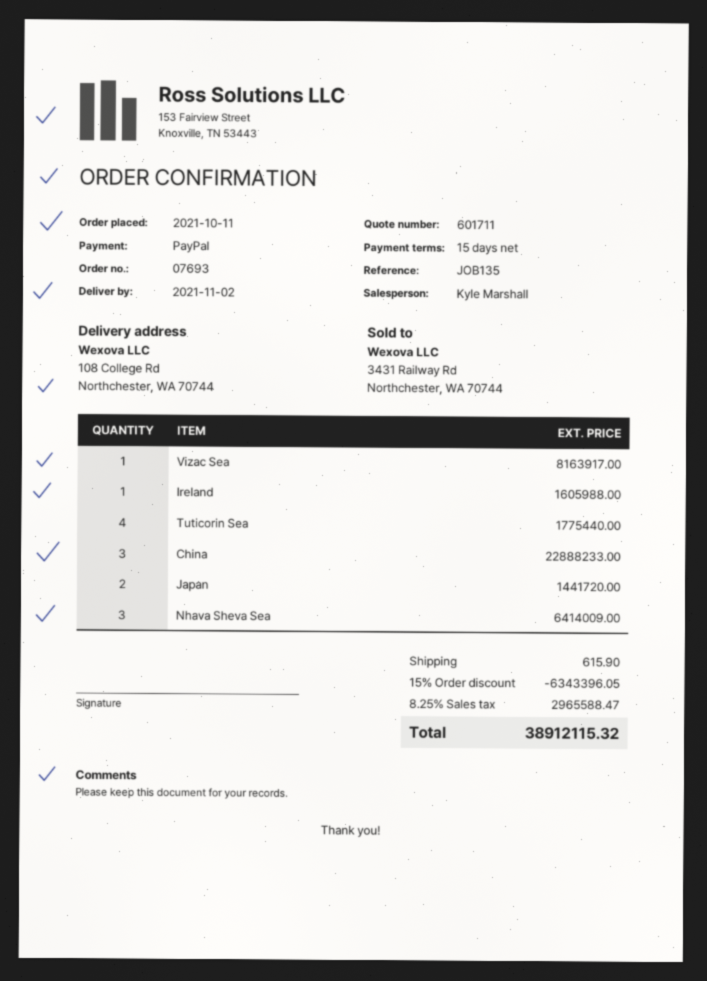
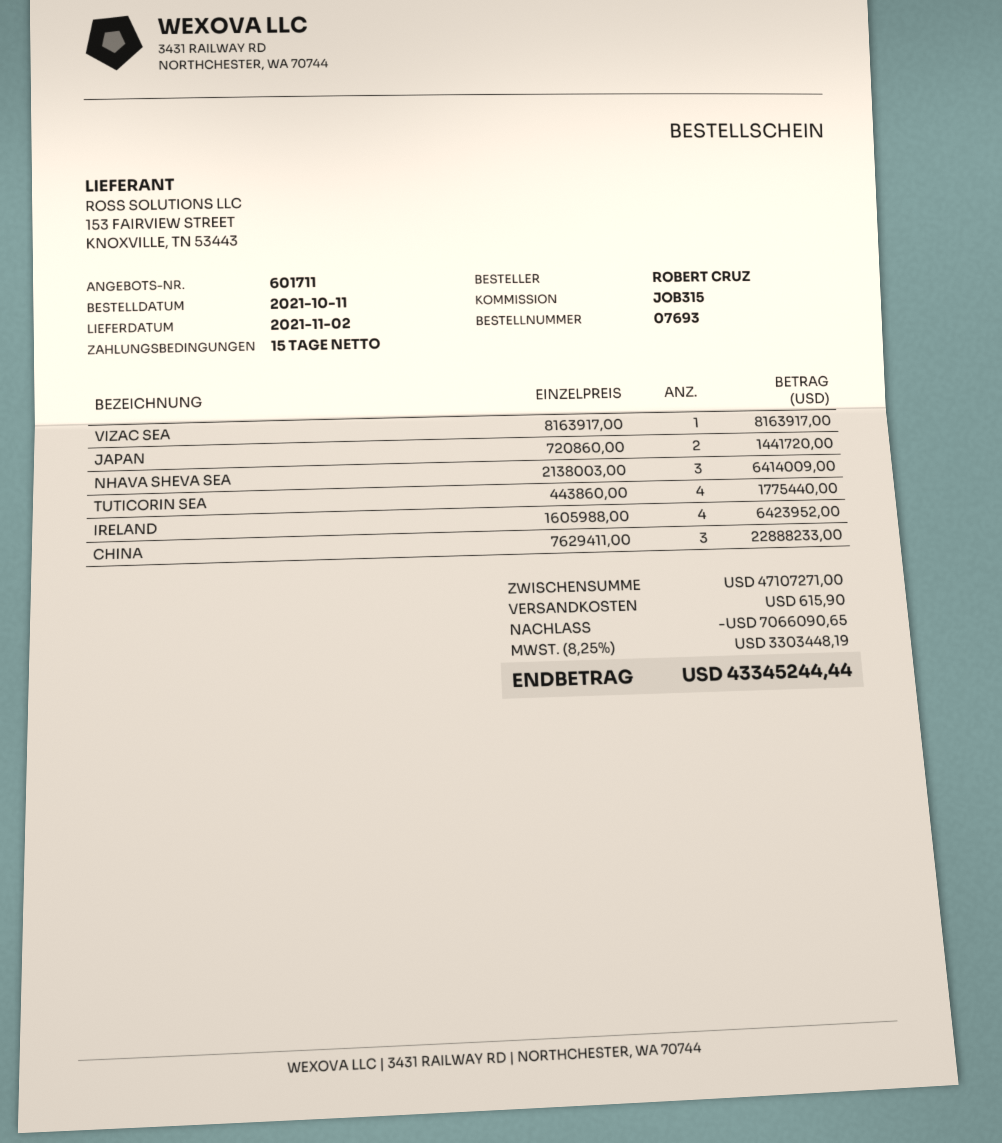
reference: JOB135 -> JOB315
Ireland: 1 for 1605988.00 -> 4 for 6423952.00
discount: 6343396.05 -> 7066090.65
tax: 8.25% = 2965588.47 -> 8.25% = 3303448.19
total: 38912115.32 -> 43345244.44

